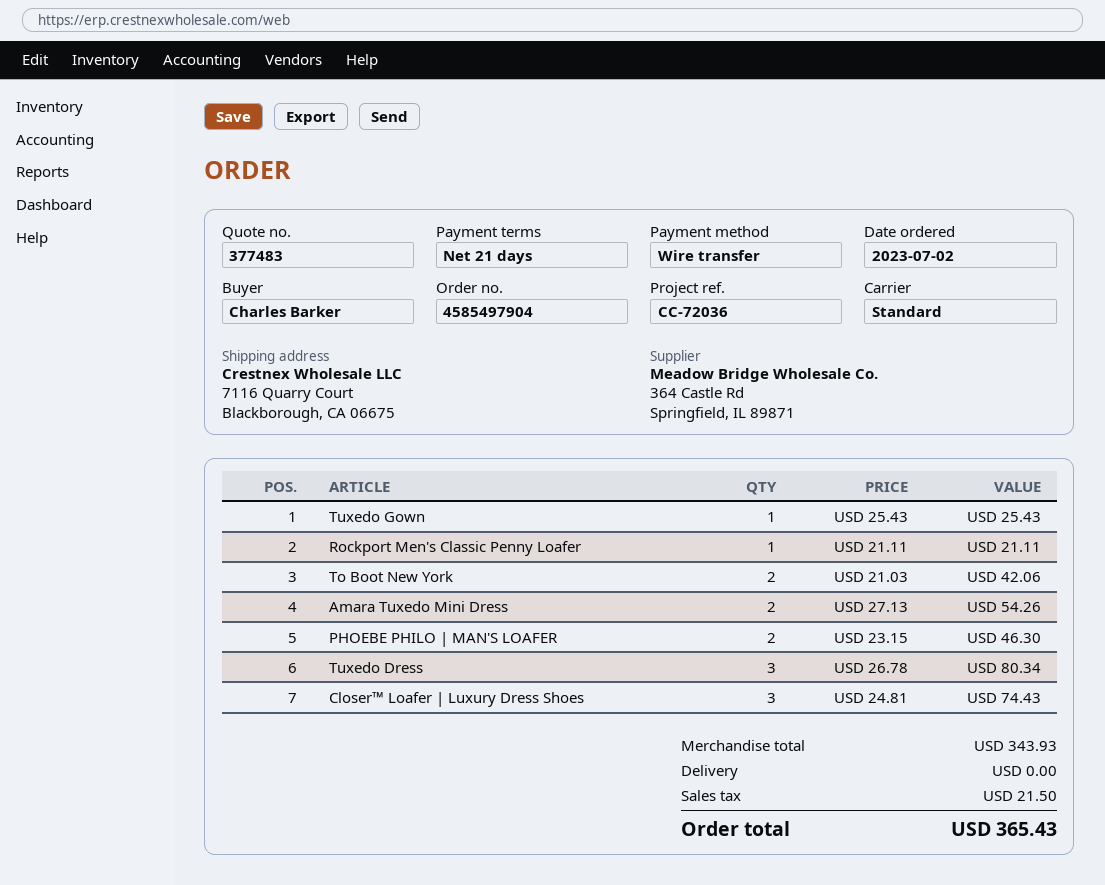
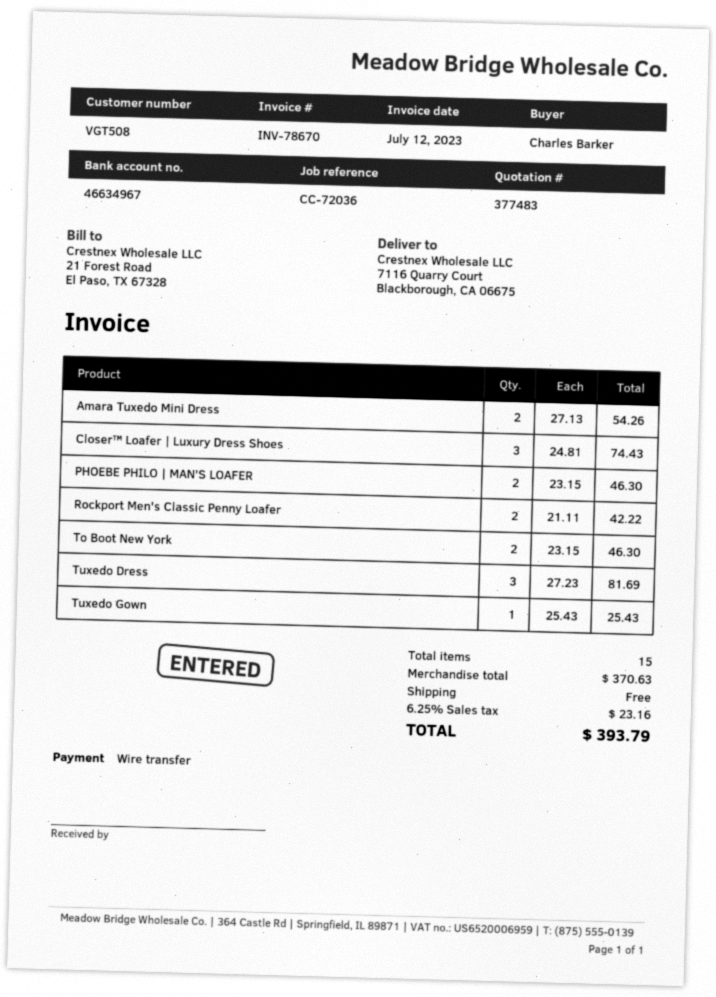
Rockport Men's Classic Penny Loafer: 1 x 21.11 = 21.11 -> 2 x 21.11 = 42.22
To Boot New York: 2 x 21.03 = 42.06 -> 2 x 23.15 = 46.30
Tuxedo Dress: 3 x 26.78 = 80.34 -> 3 x 27.23 = 81.69
subtotal: 343.93 -> 370.63
tax: 21.50 -> 23.16
total: 365.43 -> 393.79

